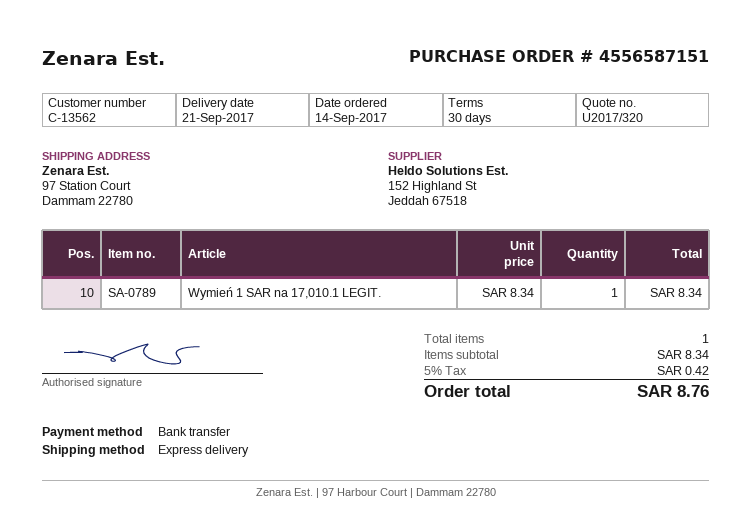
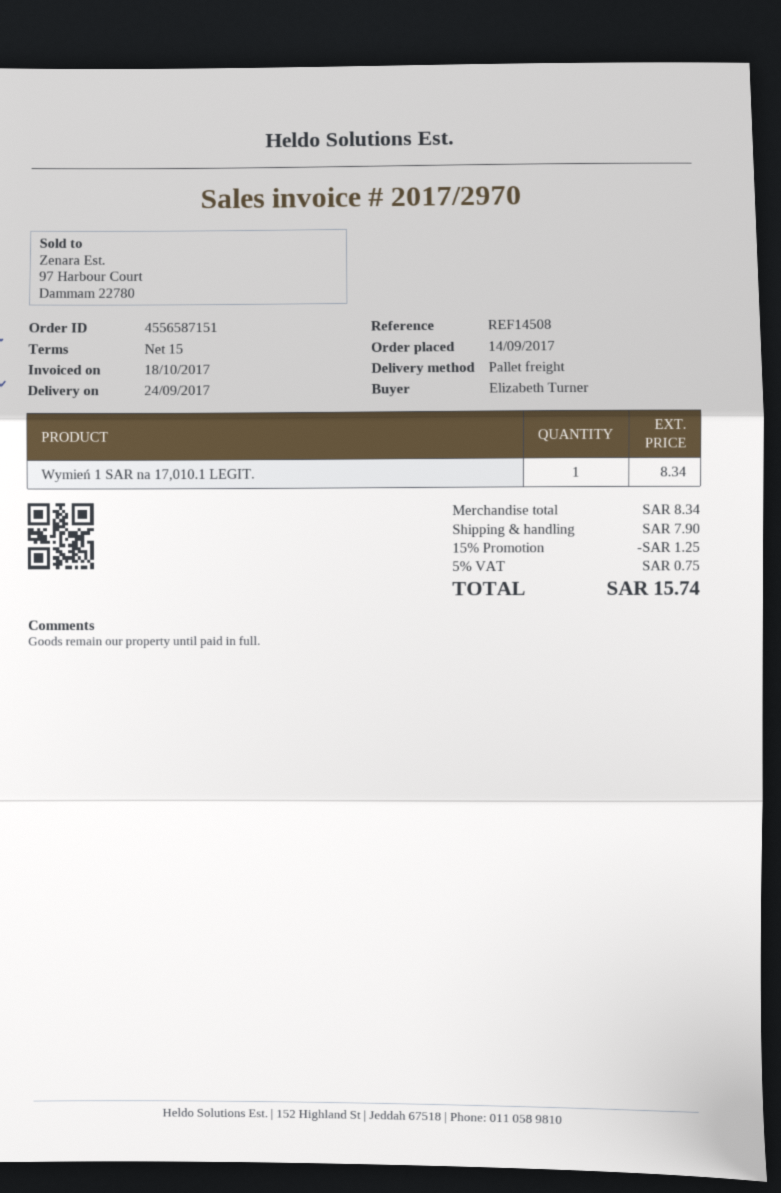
delivery date: 2017-09-21 -> 2017-09-24
payment terms: 30 days -> 15 days
shipping method: express -> pallet freight
discount: none -> 15% = 1.25
shipping: none -> 7.90
tax: 5% = 0.42 -> 5% = 0.75
total: 8.76 -> 15.74

